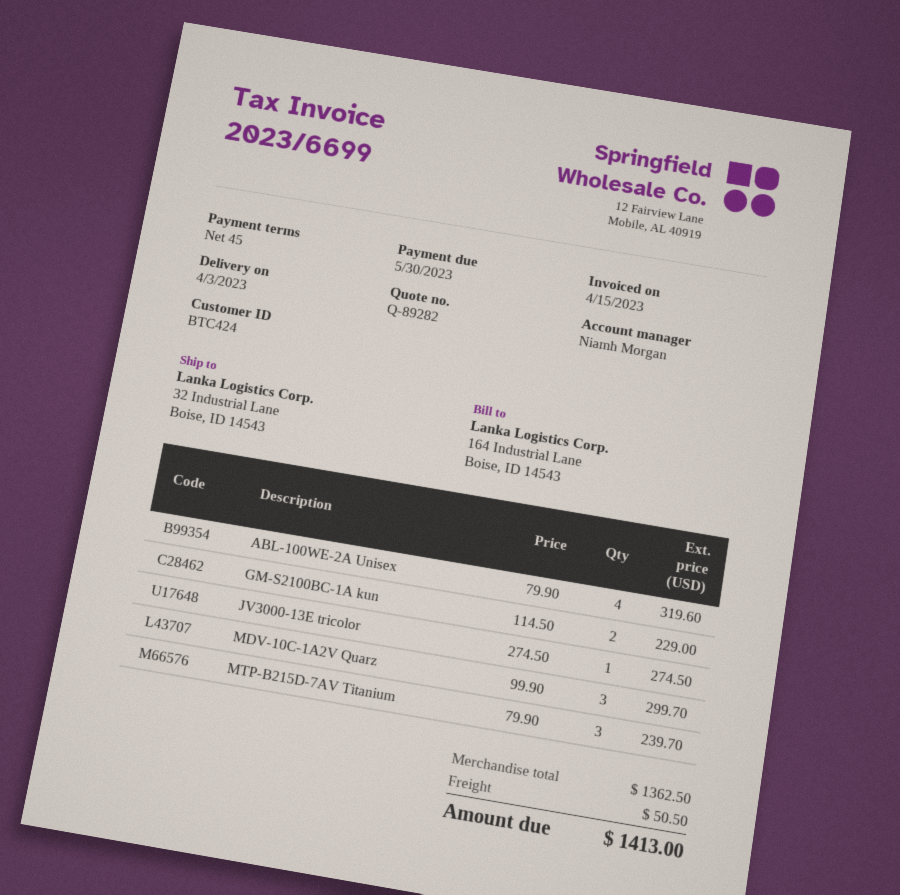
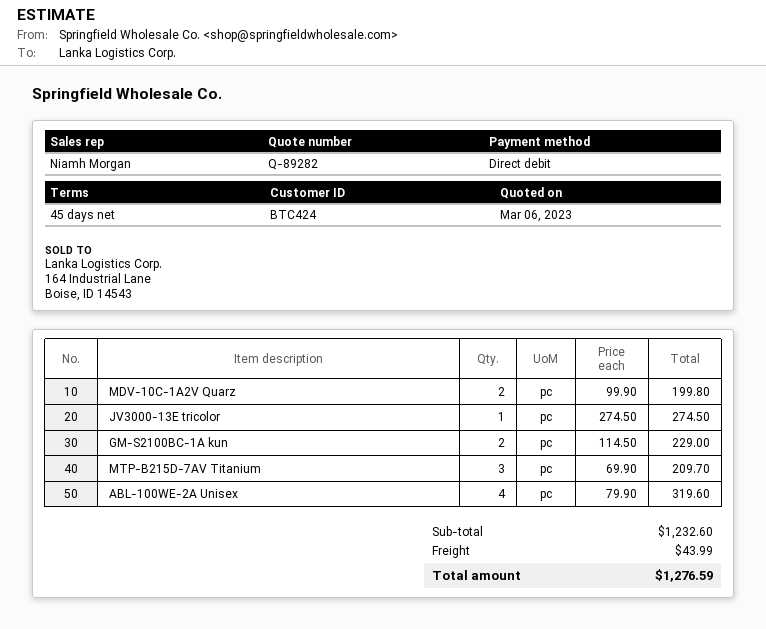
MDV-10C-1A2V Quarz: 3 x 99.90 = 299.70 -> 2 x 99.90 = 199.80
MTP-B215D-7AV Titanium: 3 x 79.90 = 239.70 -> 3 x 69.90 = 209.70
subtotal: 1362.50 -> 1232.60
shipping: 50.50 -> 43.99
total: 1413.00 -> 1276.59

